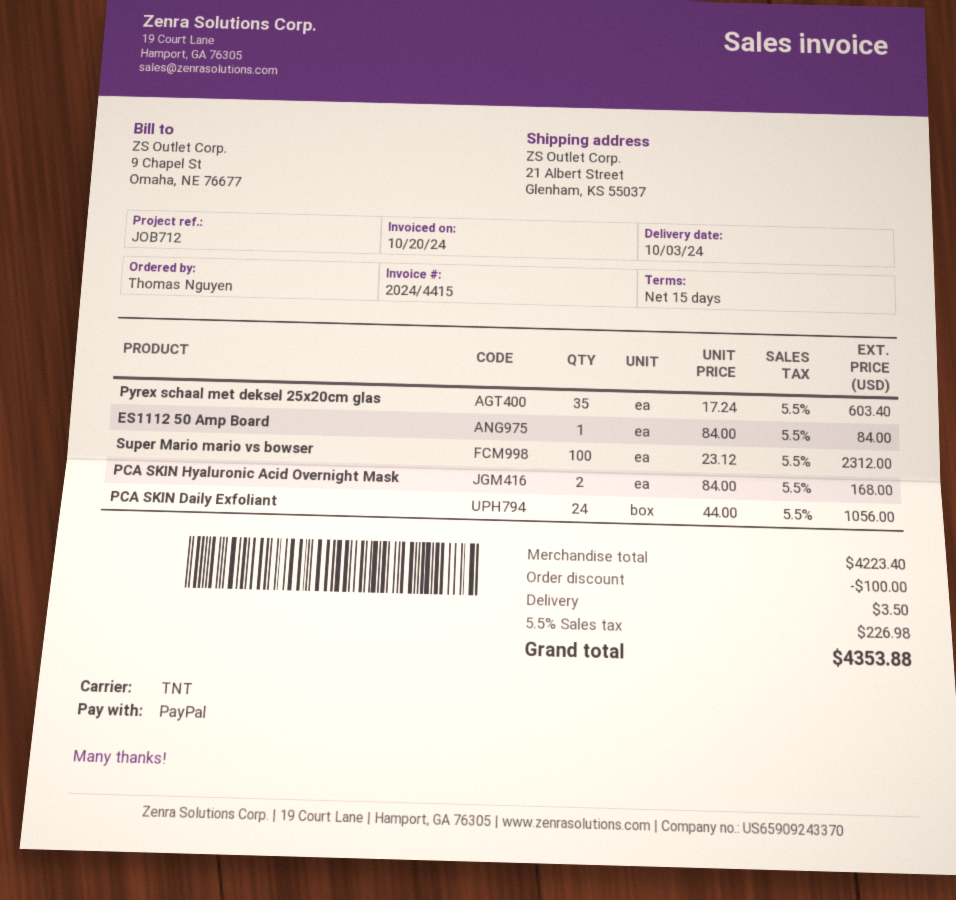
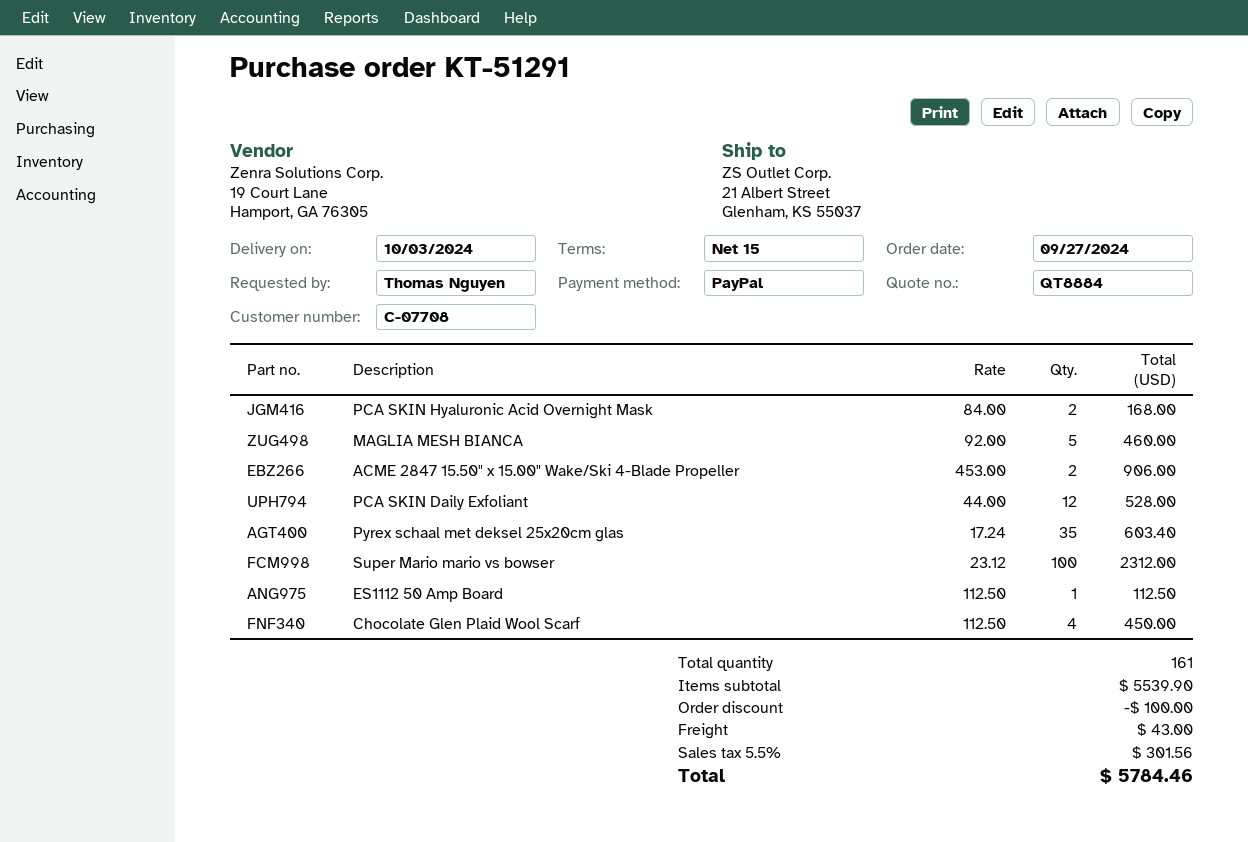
ES1112 50 Amp Board: 1 x 84.00 = 84.00 -> 1 x 112.50 = 112.50
PCA SKIN Daily Exfoliant: 24 x 44.00 = 1056.00 -> 12 x 44.00 = 528.00
MAGLIA MESH BIANCA: none -> 5 x 92.00 = 460.00
ACME 2847 15.50" x 15.00" Wake/Ski 4-Blade Propeller: none -> 2 x 453.00 = 906.00
Chocolate Glen Plaid Wool Scarf: none -> 4 x 112.50 = 450.00
subtotal: 4223.40 -> 5539.90
shipping: 3.50 -> 43.00
tax: 5.5% = 226.98 -> 5.5% = 301.56
total: 4353.88 -> 5784.46

